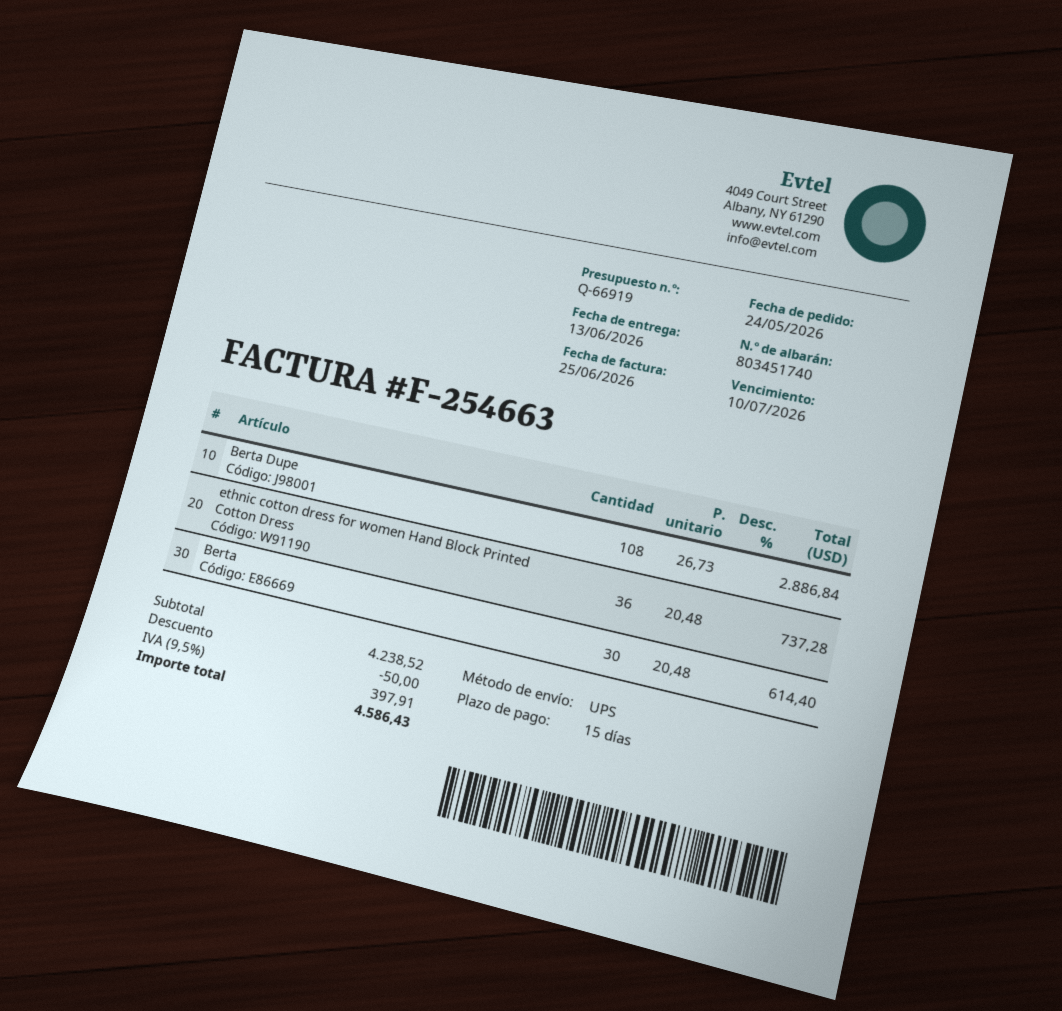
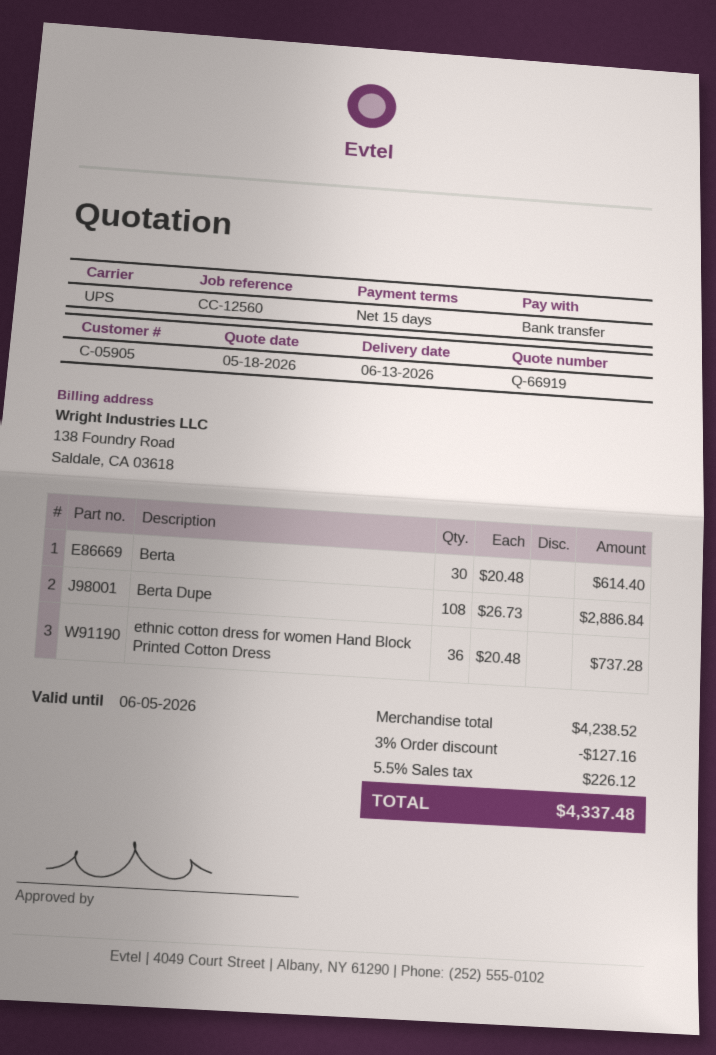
discount: 50.00 -> 127.16
tax: 9.5% = 397.91 -> 5.5% = 226.12
total: 4586.43 -> 4337.48

